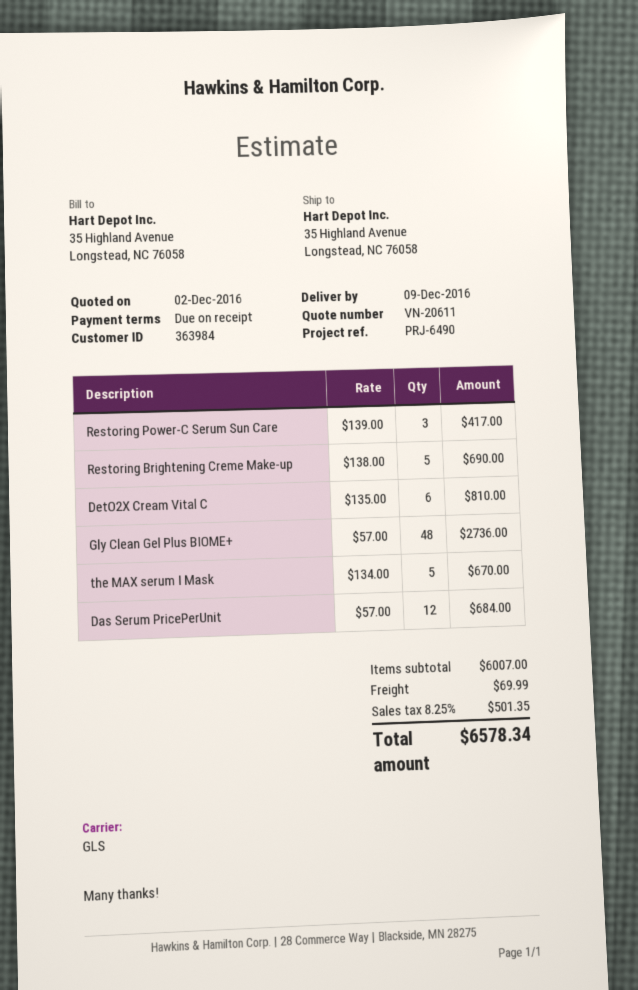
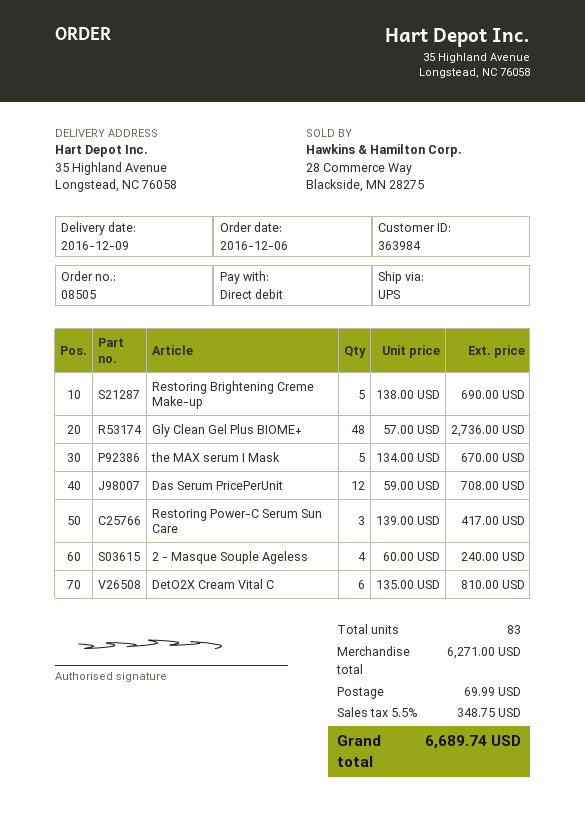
shipping method: GLS -> UPS
Das Serum PricePerUnit: 12 x 57.00 = 684.00 -> 12 x 59.00 = 708.00
2 - Masque Souple Ageless: none -> 4 x 60.00 = 240.00
subtotal: 6007.00 -> 6271.00
tax: 8.25% = 501.35 -> 5.5% = 348.75
total: 6578.34 -> 6689.74

